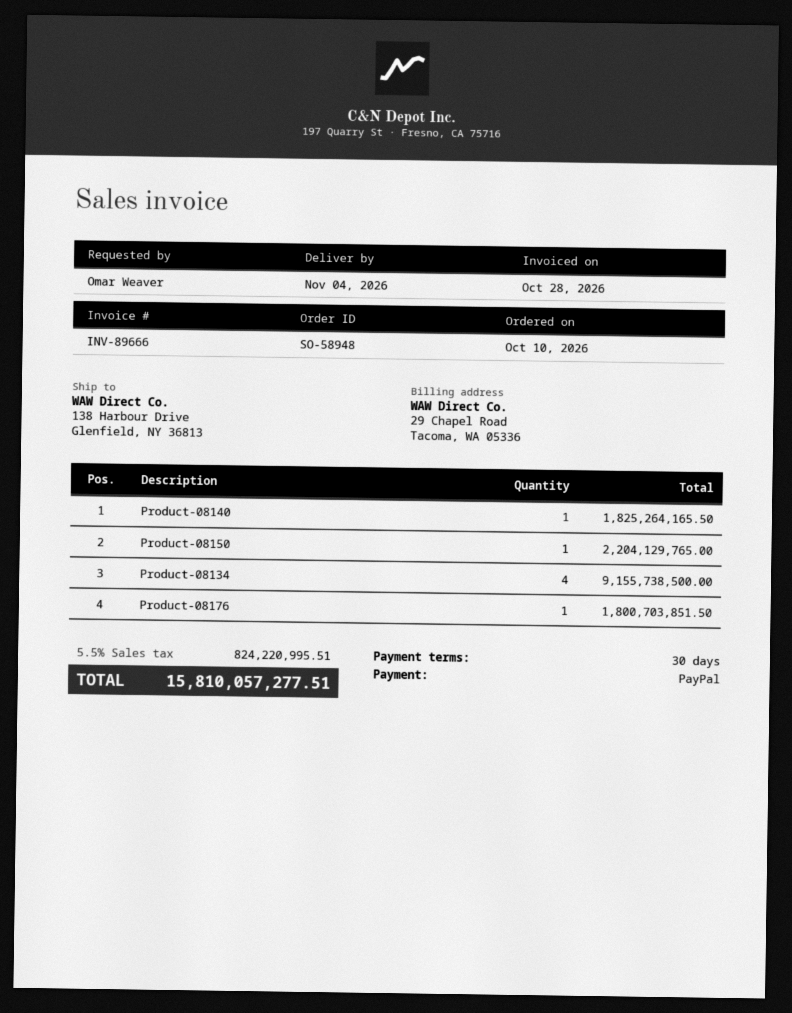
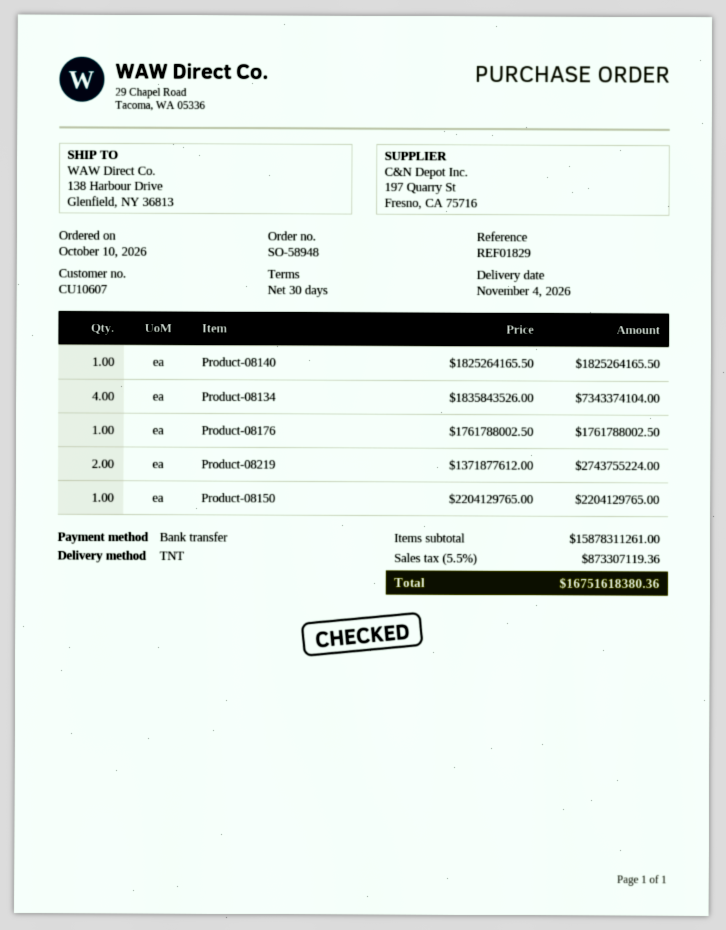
payment method: PayPal -> bank transfer
Product-08134: 4 for 9155738500.00 -> 4 for 7343374104.00
Product-08176: 1 for 1800703851.50 -> 1 for 1761788002.50
Product-08219: none -> 2 for 2743755224.00
tax: 5.5% = 824220995.51 -> 5.5% = 873307119.36
total: 15810057277.51 -> 16751618380.36

